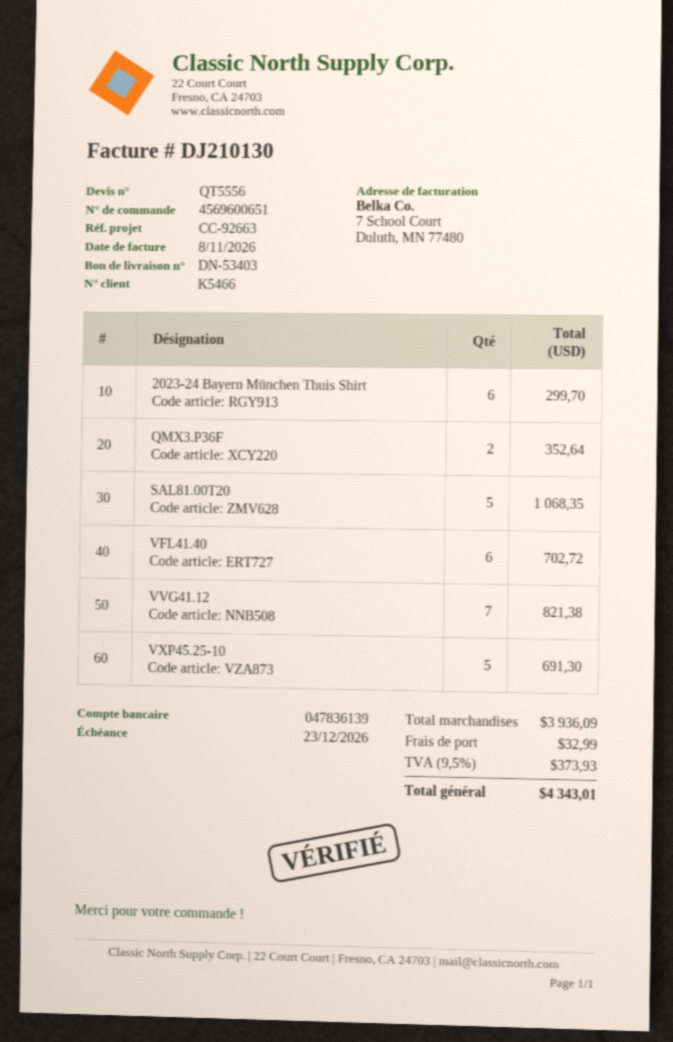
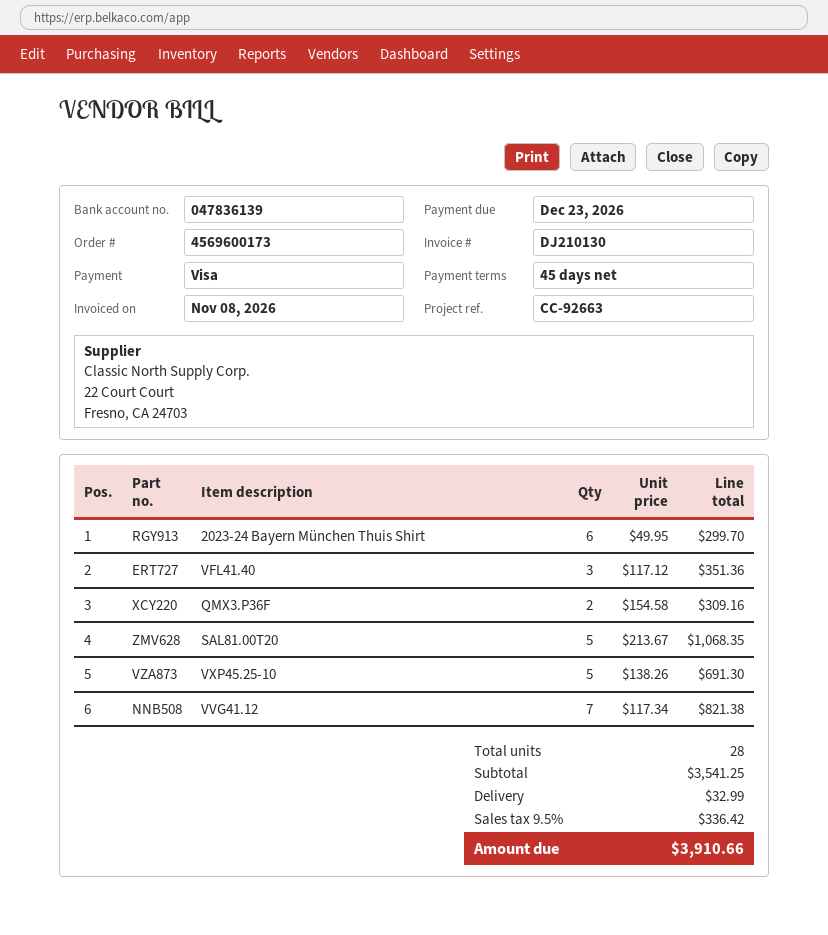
order number: 4569600651 -> 4569600173
QMX3.P36F: 2 for 352.64 -> 2 for 309.16
VFL41.40: 6 for 702.72 -> 3 for 351.36
subtotal: 3936.09 -> 3541.25
tax: 9.5% = 373.93 -> 9.5% = 336.42
total: 4343.01 -> 3910.66

